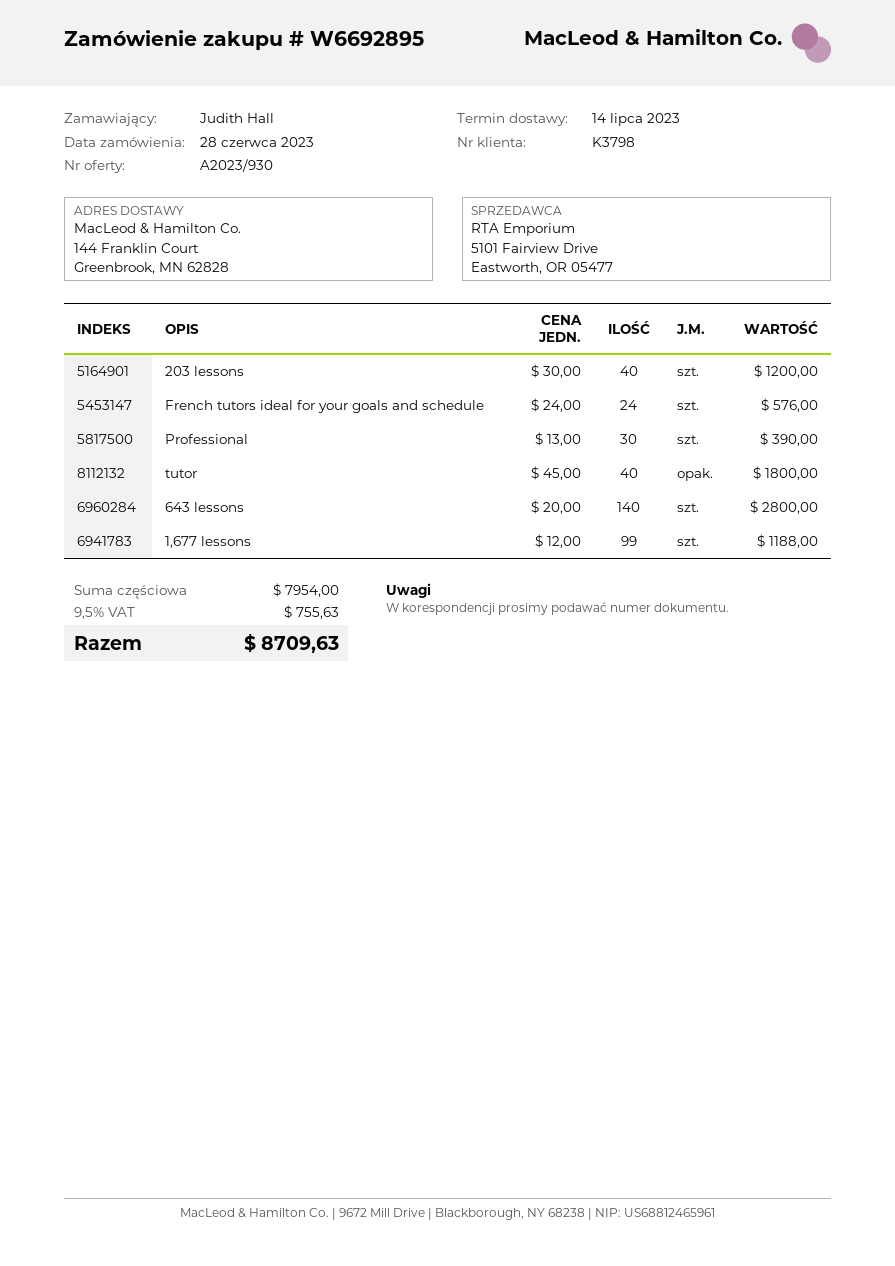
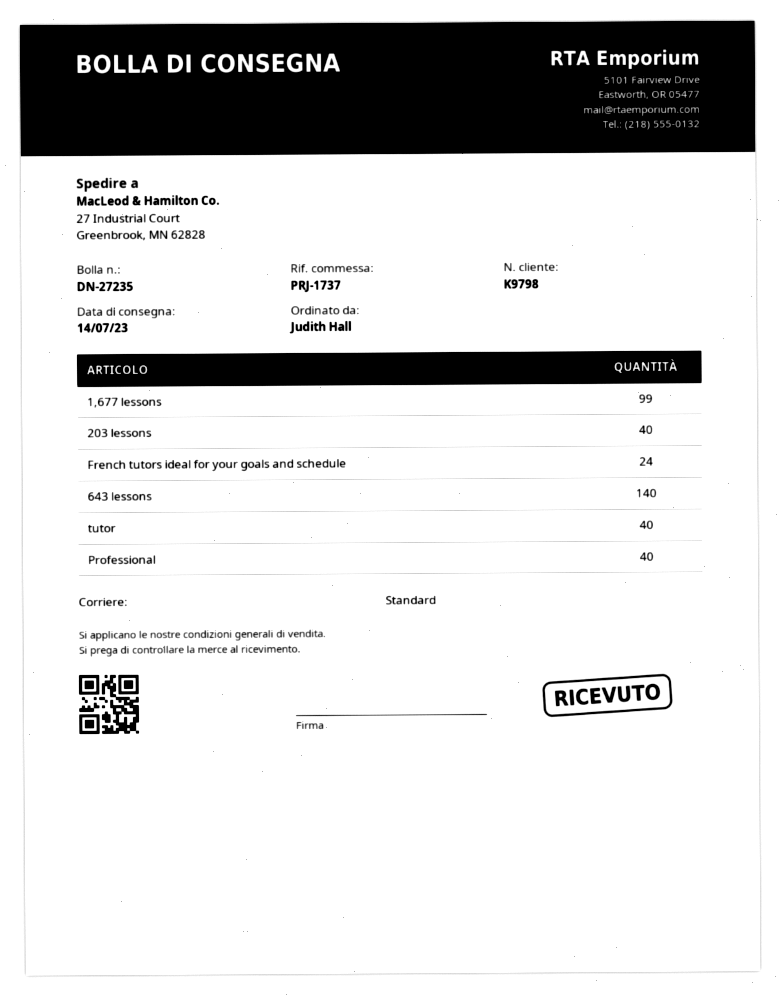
customer number: K3798 -> K9798
ship to: 144 Franklin Court, Greenbrook, MN 62828 -> 27 Industrial Court, Greenbrook, MN 62828
Professional: 30 -> 40

